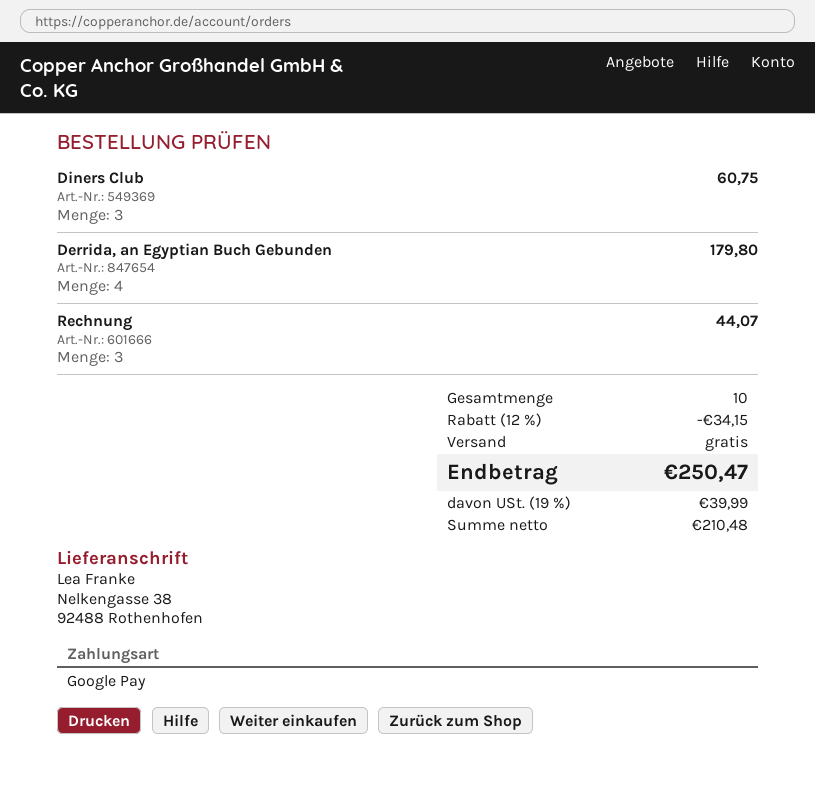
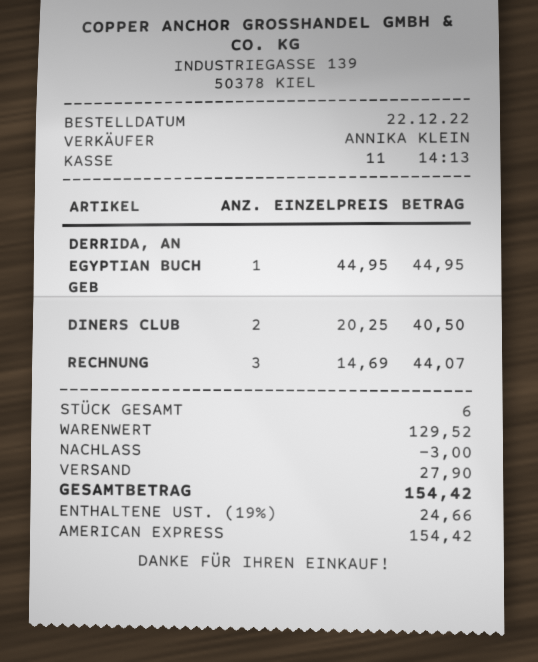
payment method: Google Pay -> American Express
Diners Club: 3 for 60.75 -> 2 for 40.50
Derrida, an Egyptian Buch Gebunden: 4 for 179.80 -> 1 for 44.95
total quantity: 10 -> 6
discount: 34.15 -> 3.00
shipping: 0.00 -> 27.90
tax: 19% = 39.99 -> 19% = 24.66
total: 250.47 -> 154.42

